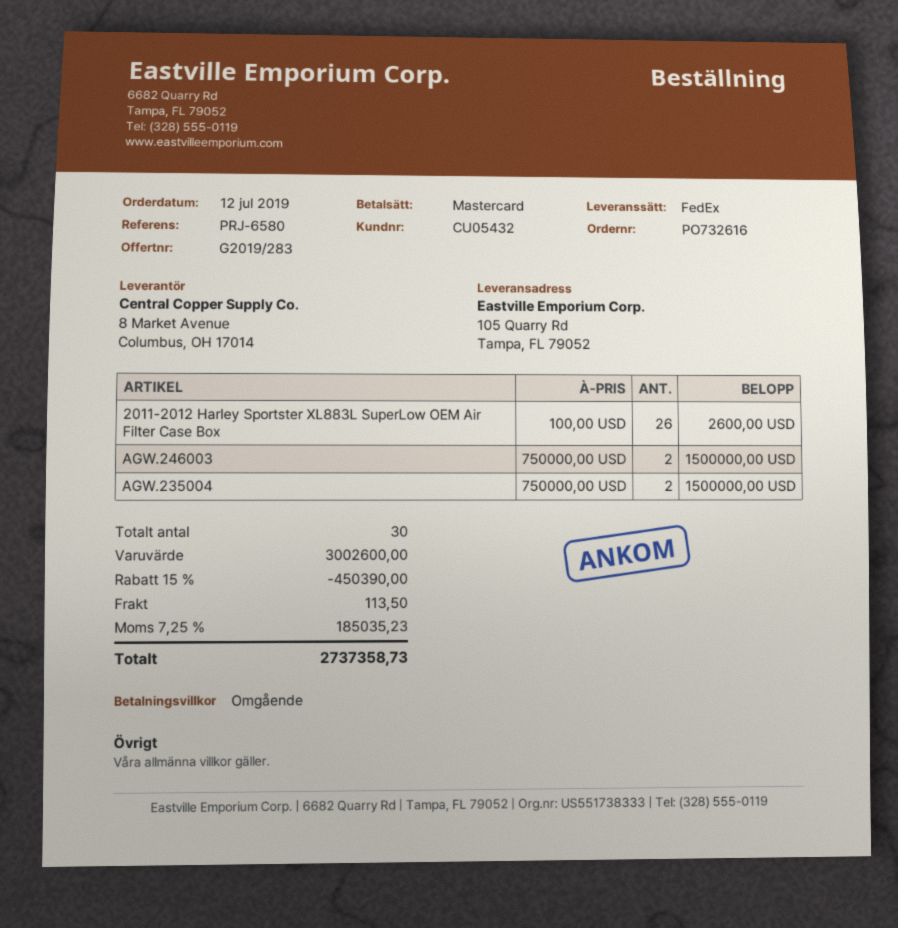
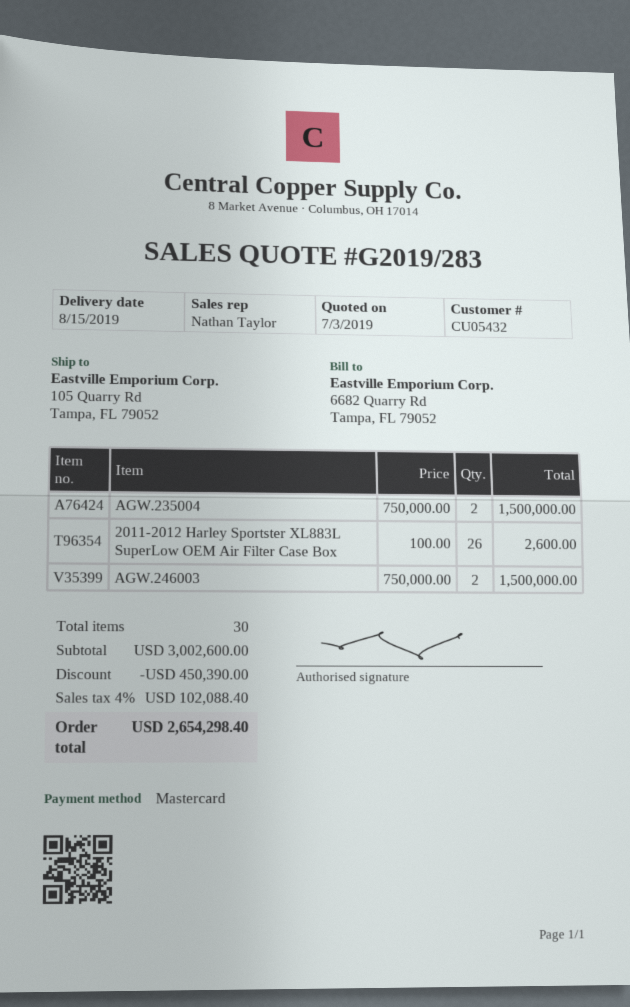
shipping: 113.50 -> none
tax: 7.25% = 185035.23 -> 4% = 102088.40
total: 2737358.73 -> 2654298.40

